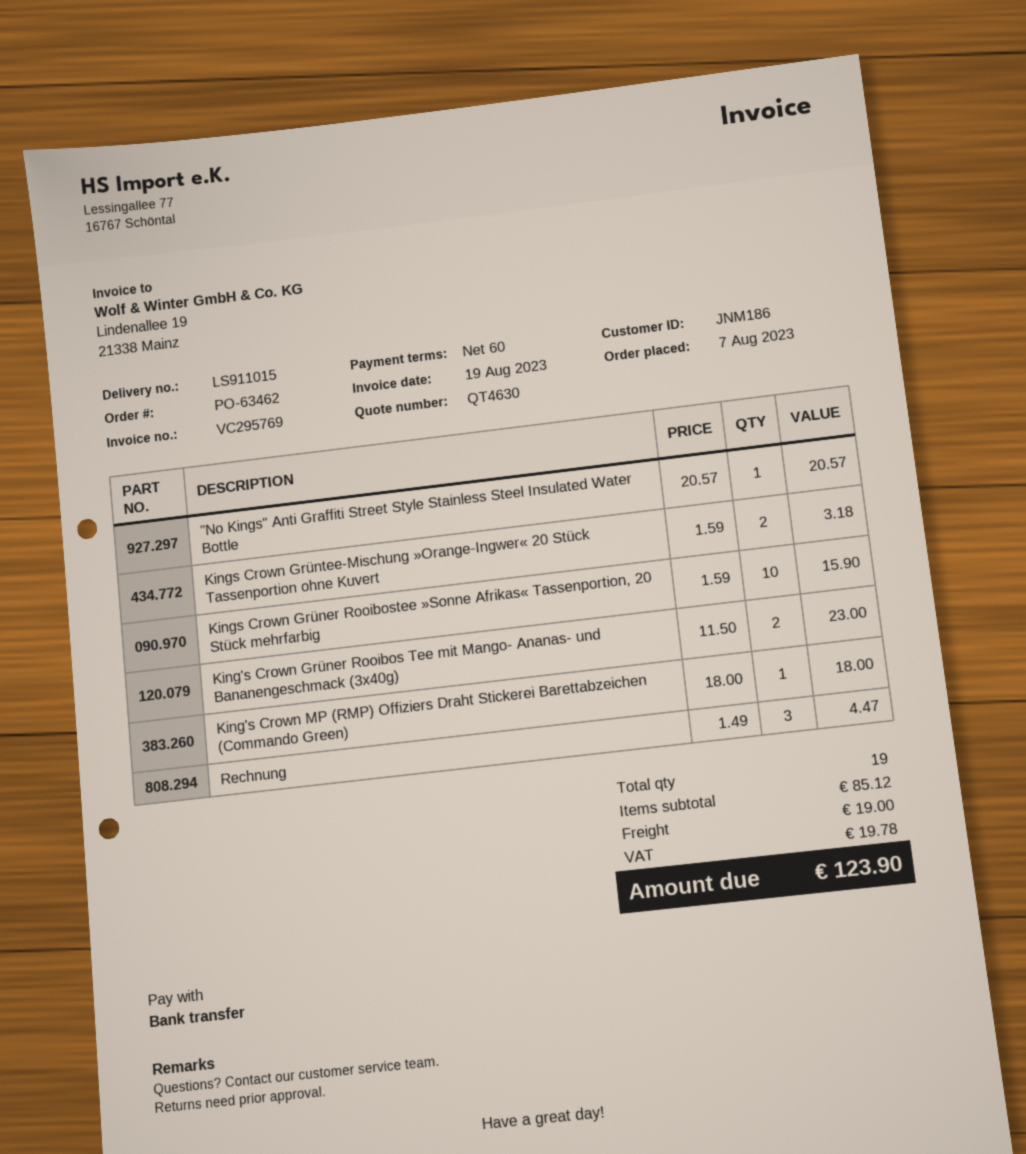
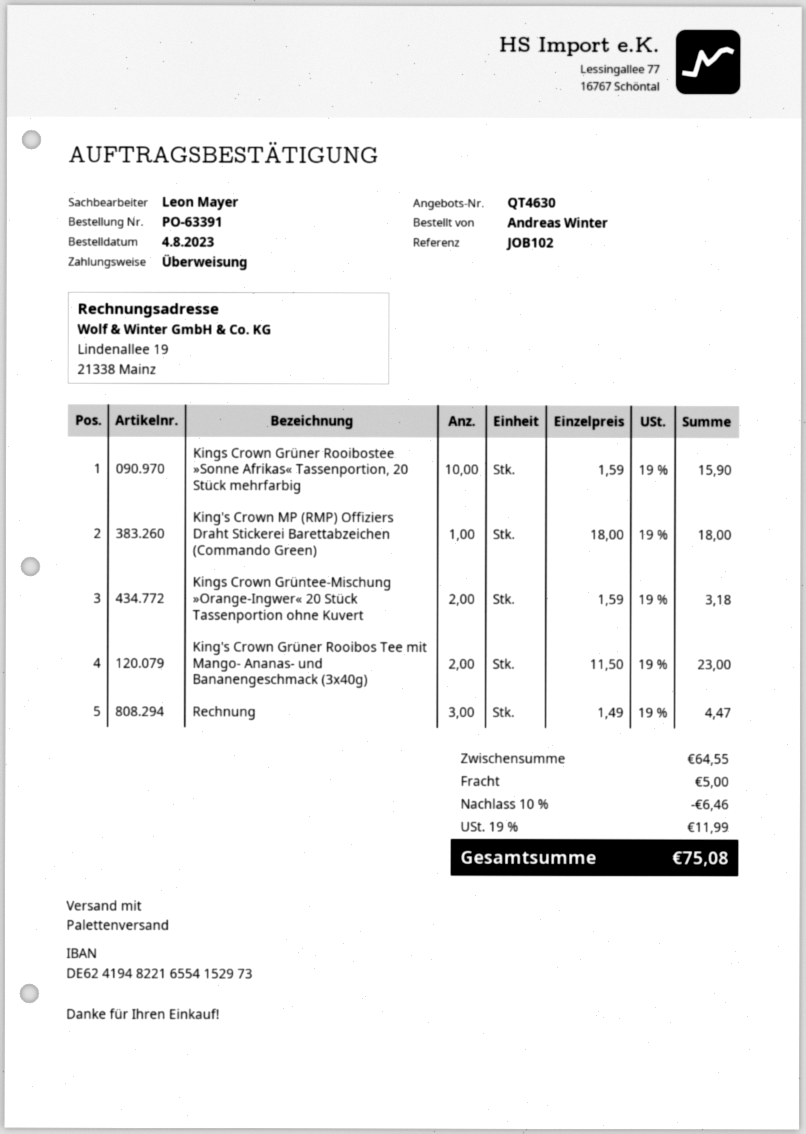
order number: PO-63462 -> PO-63391
order date: 2023-08-07 -> 2023-08-04
"No Kings" Anti Graffiti Street Style Stainless Steel Insulated Water Bottle: 1 x 20.57 = 20.57 -> none
subtotal: 85.12 -> 64.55
discount: none -> 10% = 6.46
shipping: 19.00 -> 5.00
tax: 19.78 -> 11.99
total: 123.90 -> 75.08

